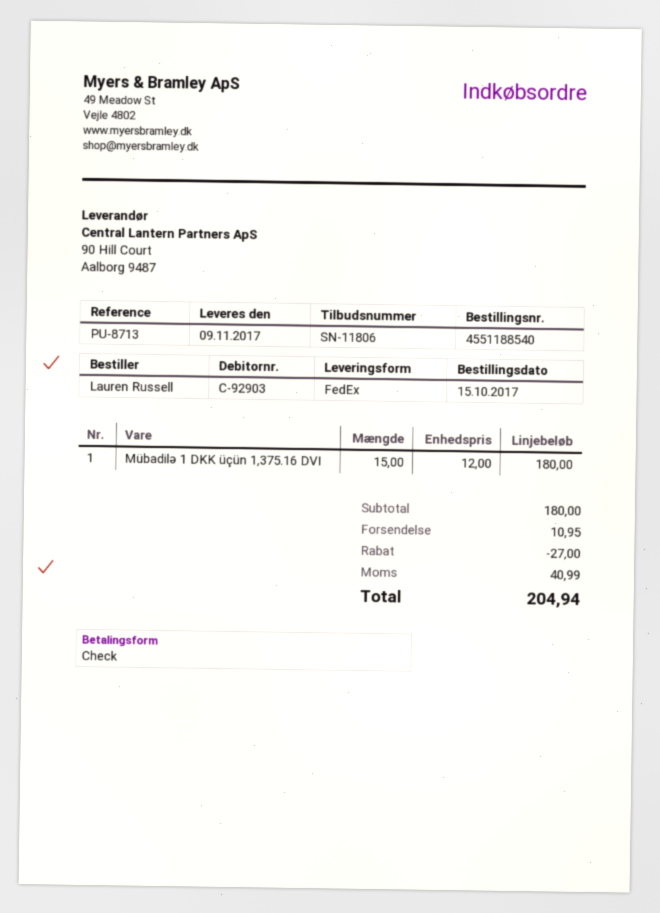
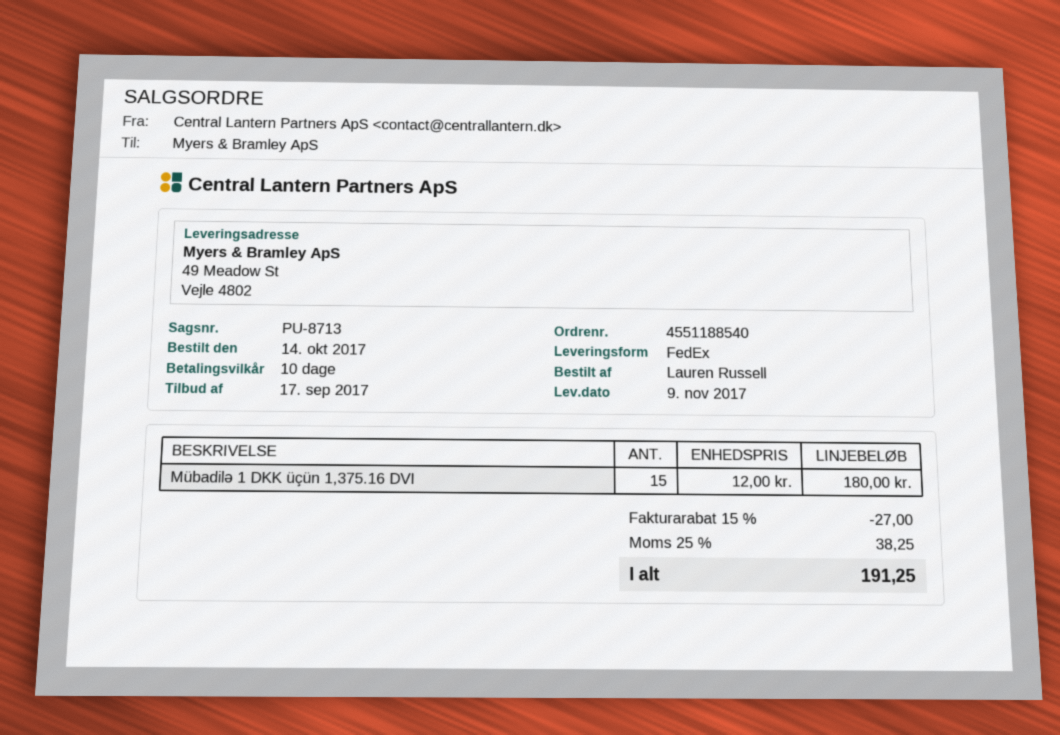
order date: 2017-10-15 -> 2017-10-14
shipping: 10.95 -> none
tax: 40.99 -> 38.25
total: 204.94 -> 191.25

